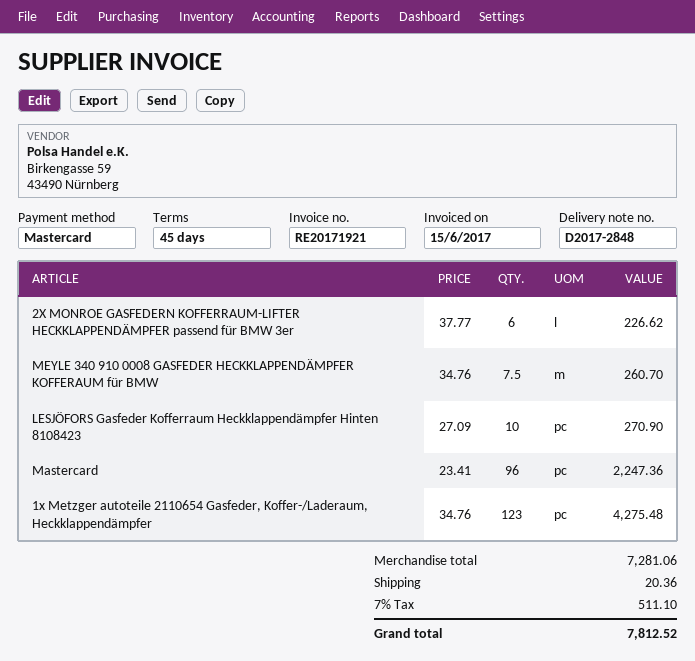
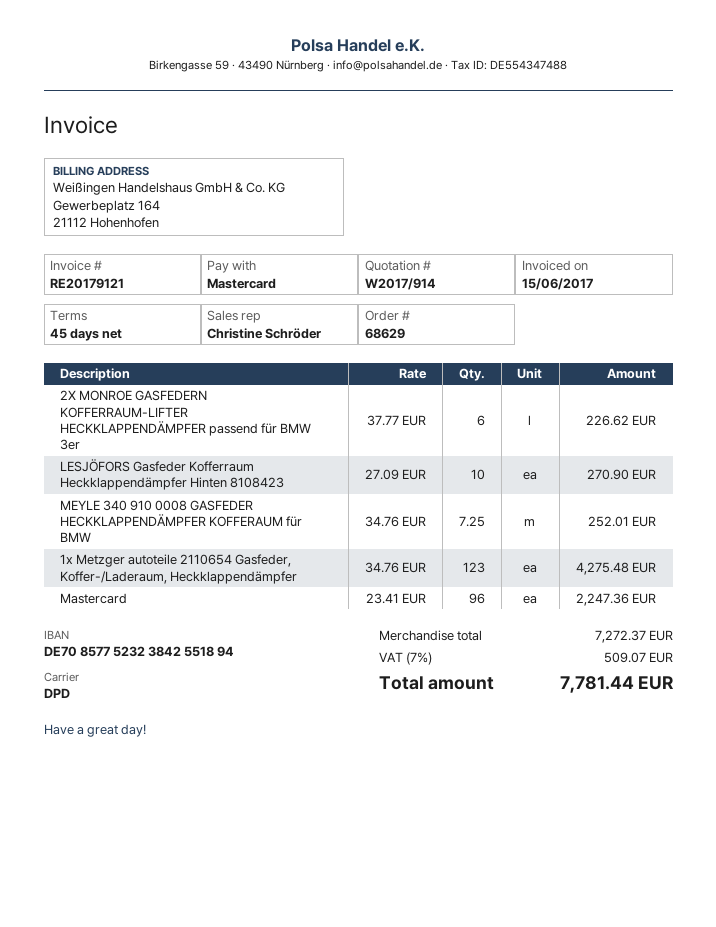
invoice number: RE20171921 -> RE20179121
MEYLE 340 910 0008 GASFEDER HECKKLAPPENDÄMPFER KOFFERAUM für BMW: 7.5 x 34.76 = 260.70 -> 7.25 x 34.76 = 252.01
subtotal: 7281.06 -> 7272.37
shipping: 20.36 -> none
tax: 7% = 511.10 -> 7% = 509.07
total: 7812.52 -> 7781.44

